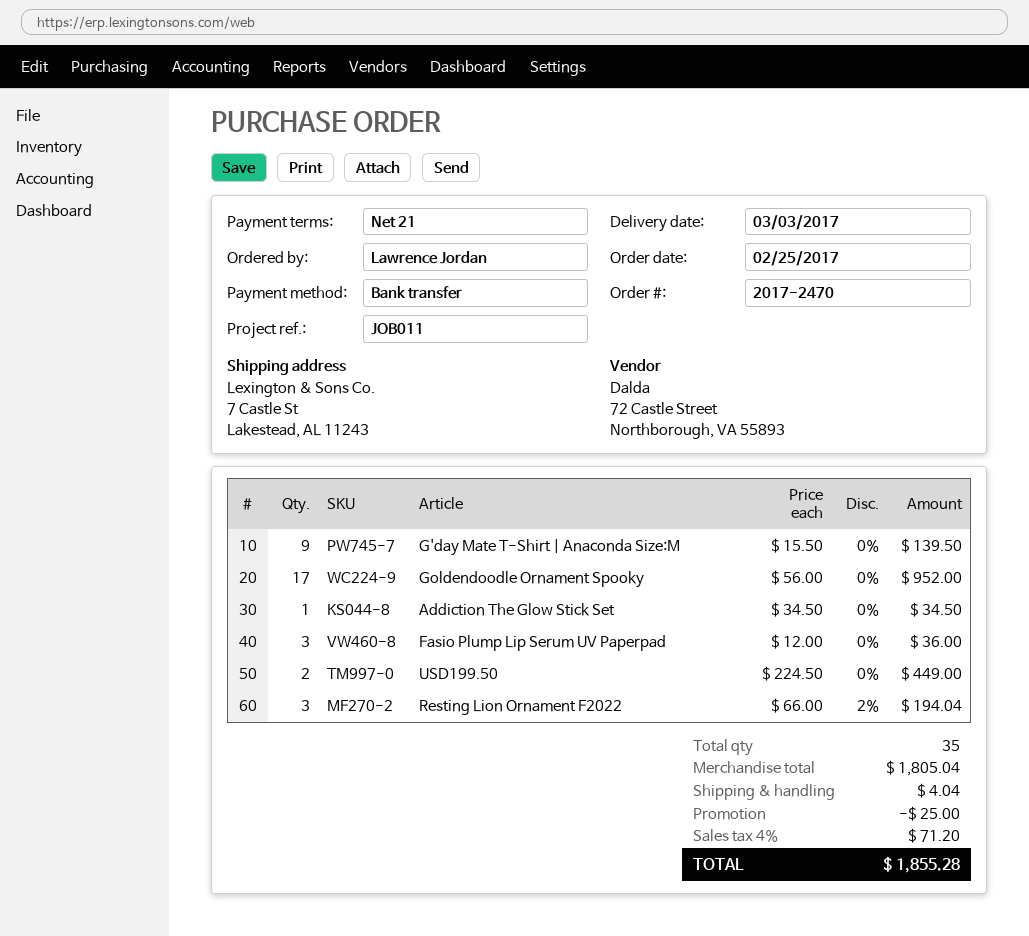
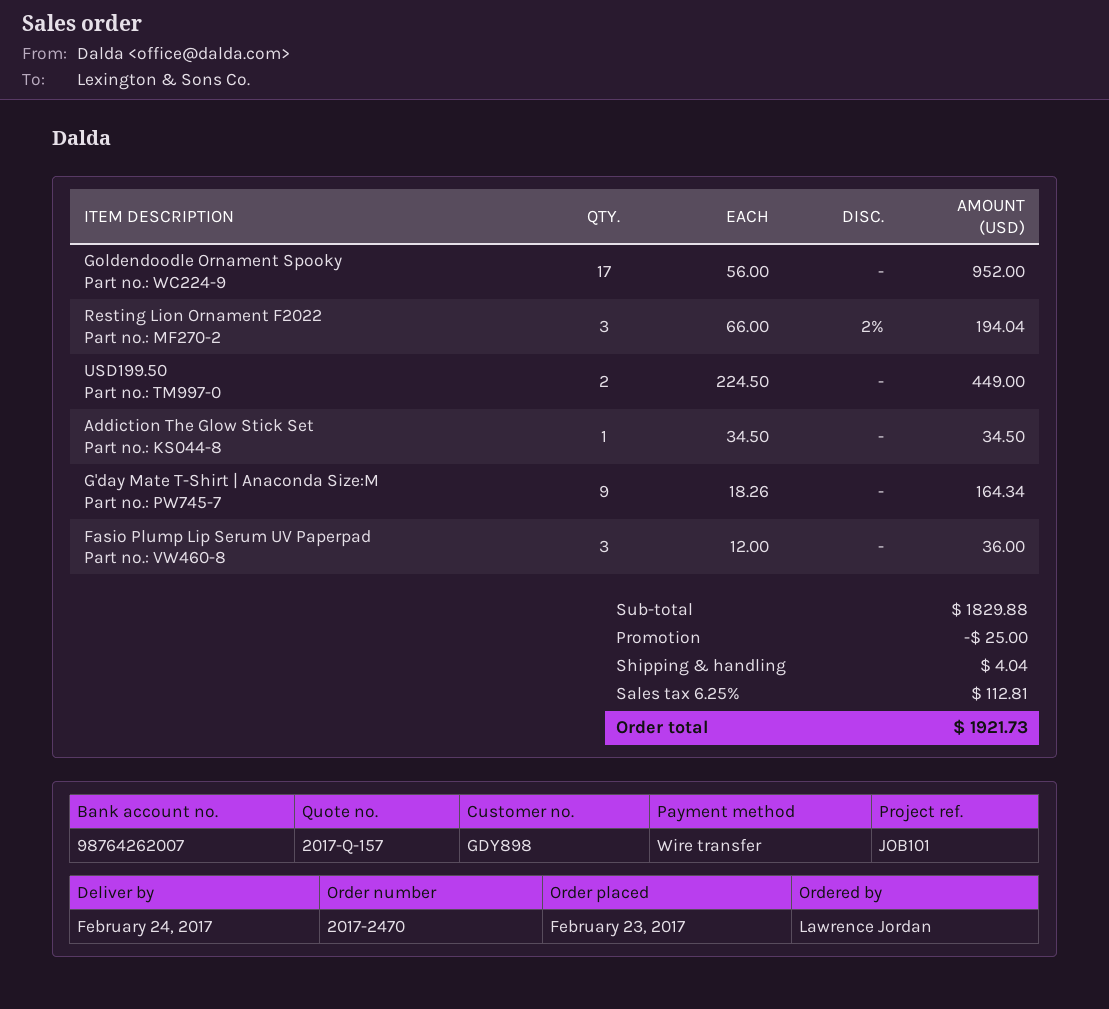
order date: 2017-02-25 -> 2017-02-23
delivery date: 2017-03-03 -> 2017-02-24
reference: JOB011 -> JOB101
G'day Mate T-Shirt | Anaconda Size:M: 9 x 15.50 = 139.50 -> 9 x 18.26 = 164.34
subtotal: 1805.04 -> 1829.88
tax: 4% = 71.20 -> 6.25% = 112.81
total: 1855.28 -> 1921.73

